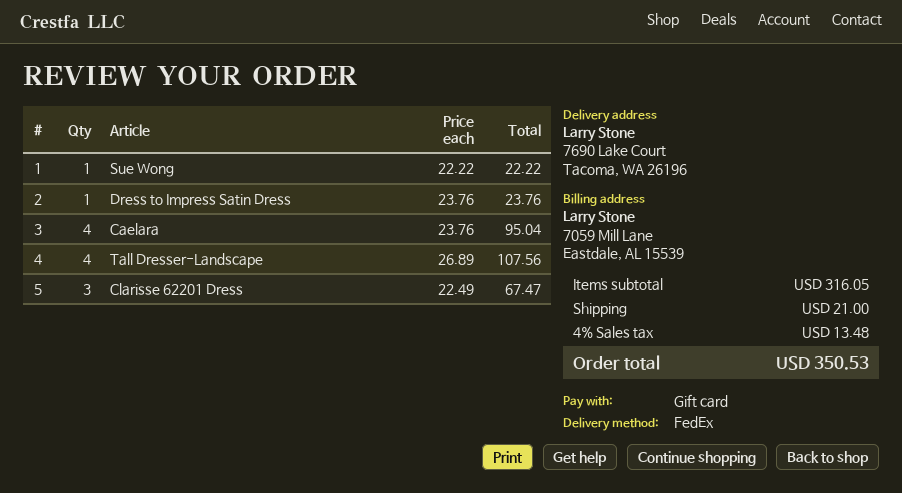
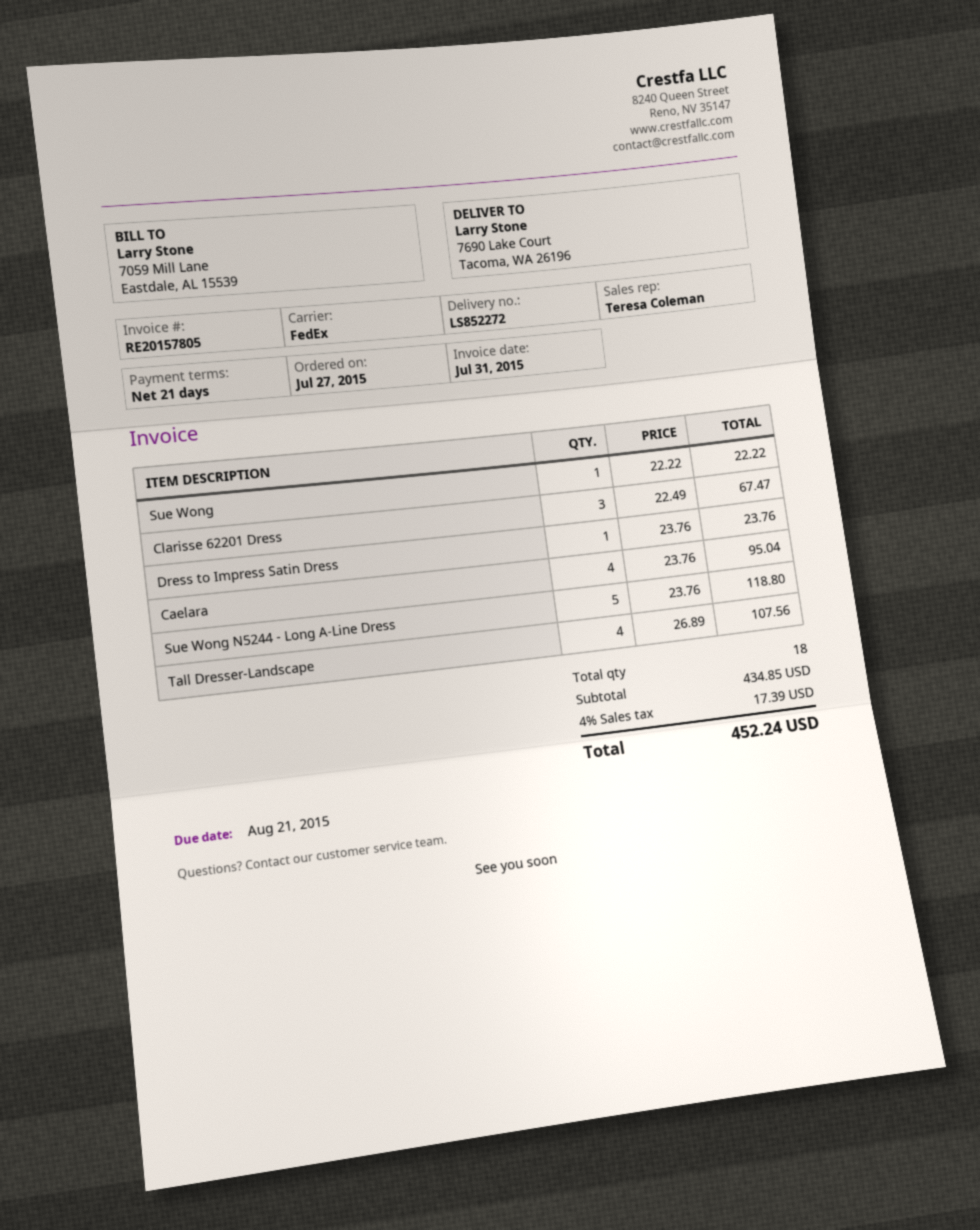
Sue Wong N5244 - Long A-Line Dress: none -> 5 x 23.76 = 118.80
subtotal: 316.05 -> 434.85
shipping: 21.00 -> none
tax: 4% = 13.48 -> 4% = 17.39
total: 350.53 -> 452.24

